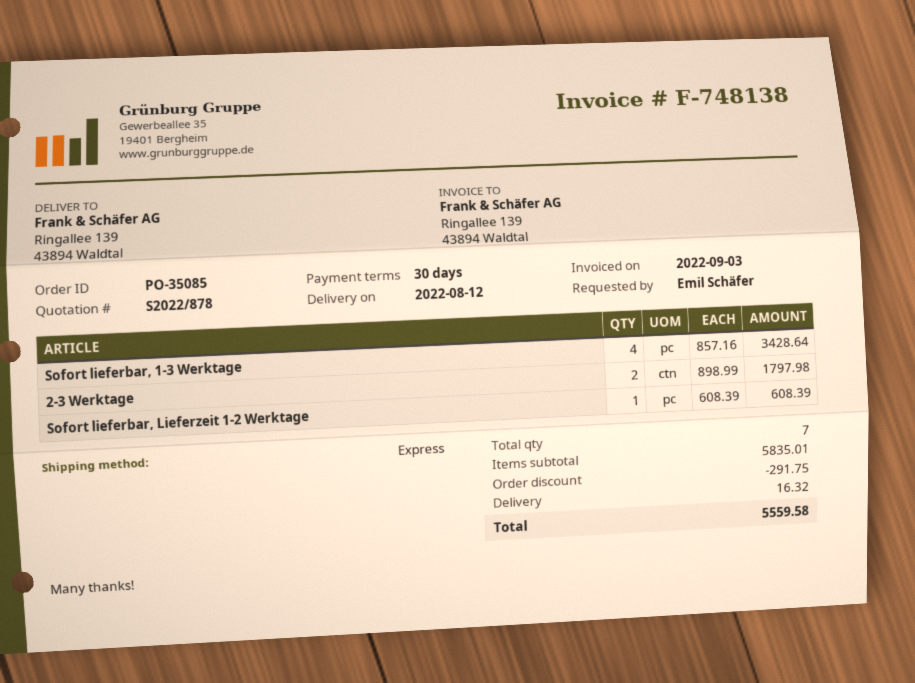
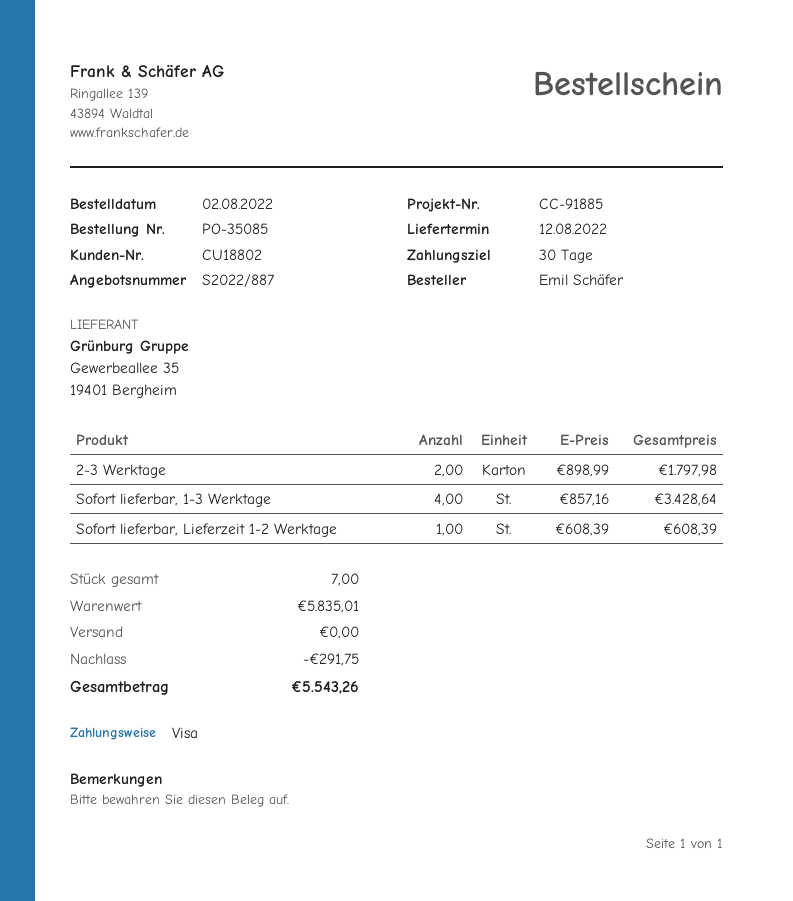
quote number: S2022/878 -> S2022/887
shipping: 16.32 -> 0.00
total: 5559.58 -> 5543.26

